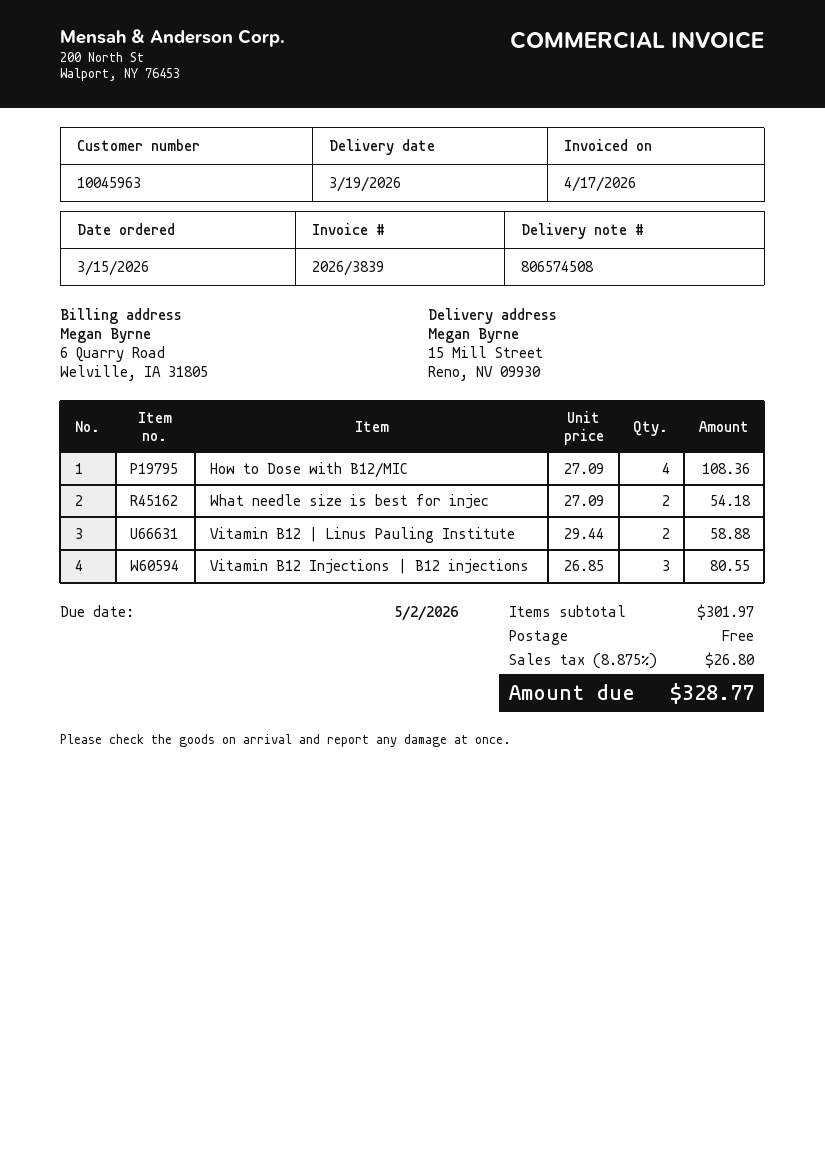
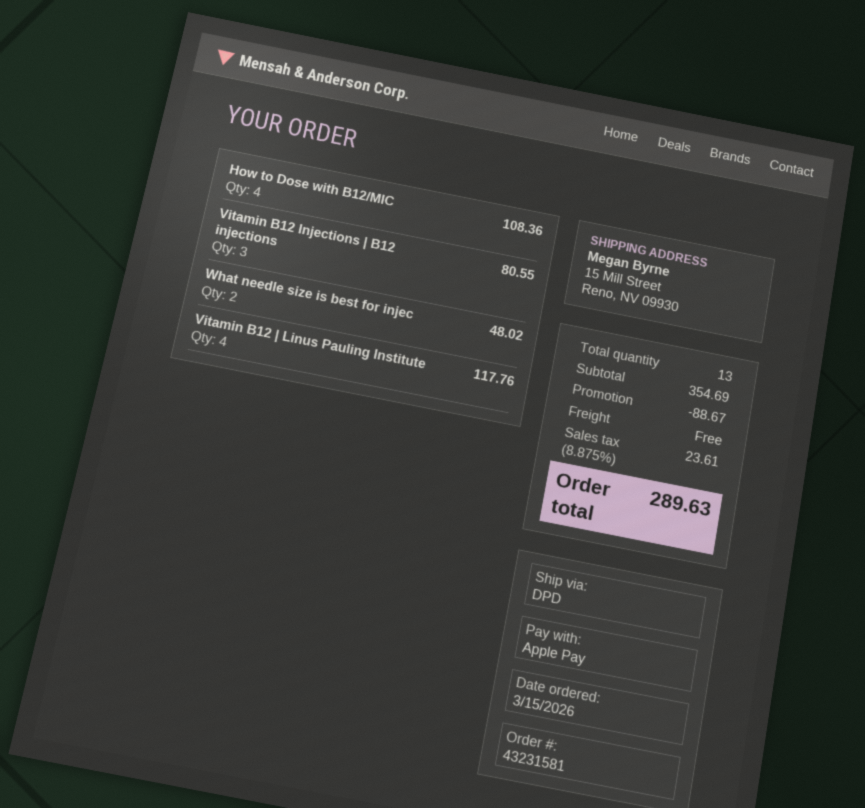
What needle size is best for injec: 2 for 54.18 -> 2 for 48.02
Vitamin B12 | Linus Pauling Institute: 2 for 58.88 -> 4 for 117.76
subtotal: 301.97 -> 354.69
discount: none -> 88.67
tax: 8.875% = 26.80 -> 8.875% = 23.61
total: 328.77 -> 289.63

